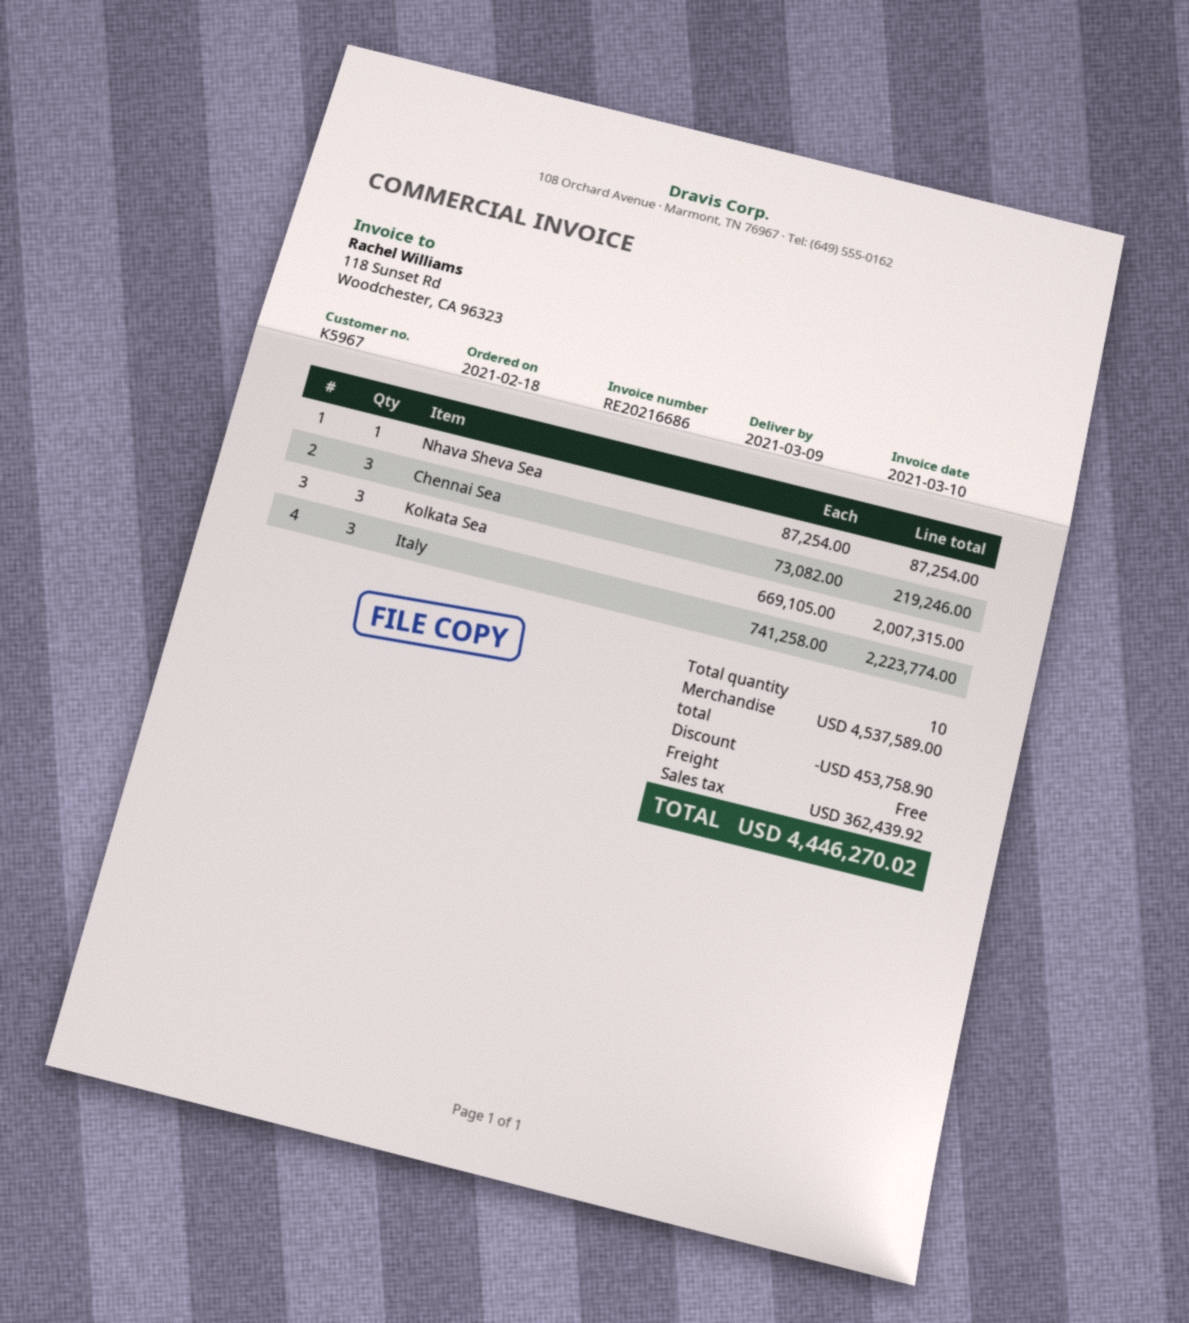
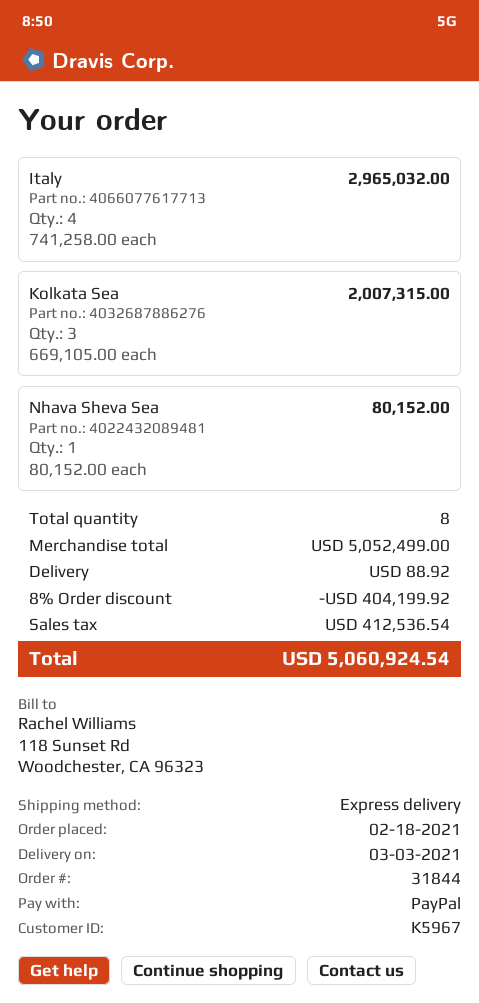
delivery date: 2021-03-09 -> 2021-03-03
Nhava Sheva Sea: 1 x 87254.00 = 87254.00 -> 1 x 80152.00 = 80152.00
Chennai Sea: 3 x 73082.00 = 219246.00 -> none
Italy: 3 x 741258.00 = 2223774.00 -> 4 x 741258.00 = 2965032.00
total quantity: 10 -> 8
subtotal: 4537589.00 -> 5052499.00
discount: 453758.90 -> 404199.92
shipping: 0.00 -> 88.92
tax: 362439.92 -> 412536.54
total: 4446270.02 -> 5060924.54

